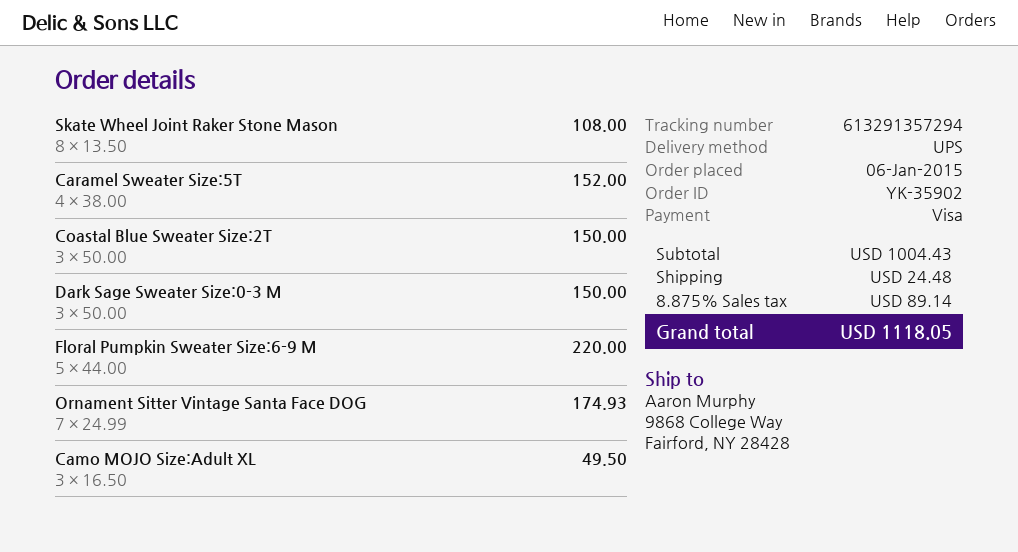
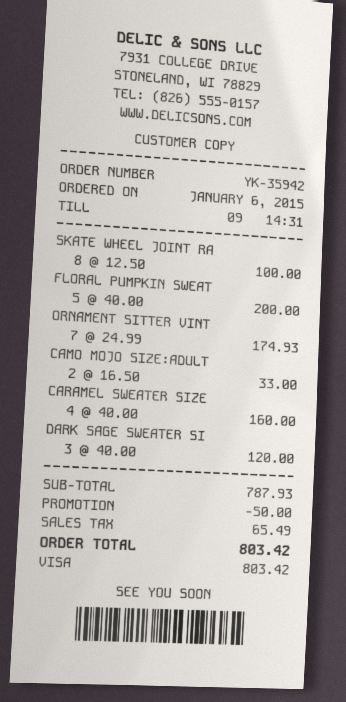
order number: YK-35902 -> YK-35942
Skate Wheel Joint Raker Stone Mason: 8 x 13.50 = 108.00 -> 8 x 12.50 = 100.00
Caramel Sweater Size:5T: 4 x 38.00 = 152.00 -> 4 x 40.00 = 160.00
Coastal Blue Sweater Size:2T: 3 x 50.00 = 150.00 -> none
Dark Sage Sweater Size:0-3 M: 3 x 50.00 = 150.00 -> 3 x 40.00 = 120.00
Floral Pumpkin Sweater Size:6-9 M: 5 x 44.00 = 220.00 -> 5 x 40.00 = 200.00
Camo MOJO Size:Adult XL: 3 x 16.50 = 49.50 -> 2 x 16.50 = 33.00
subtotal: 1004.43 -> 787.93
discount: none -> 50.00
shipping: 24.48 -> none
tax: 89.14 -> 65.49
total: 1118.05 -> 803.42

